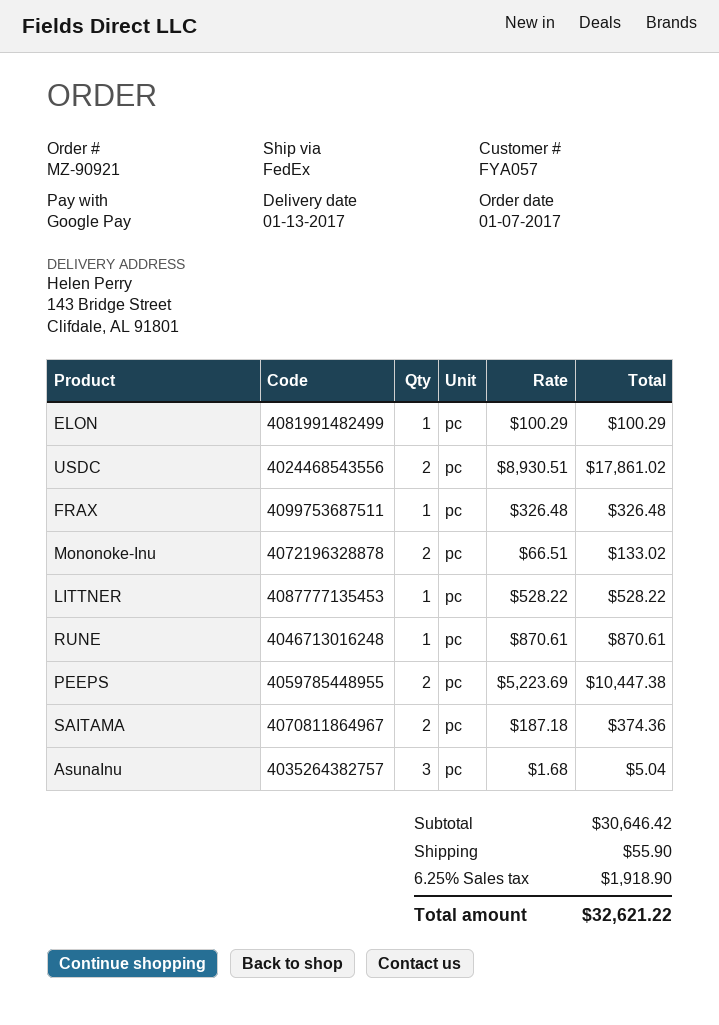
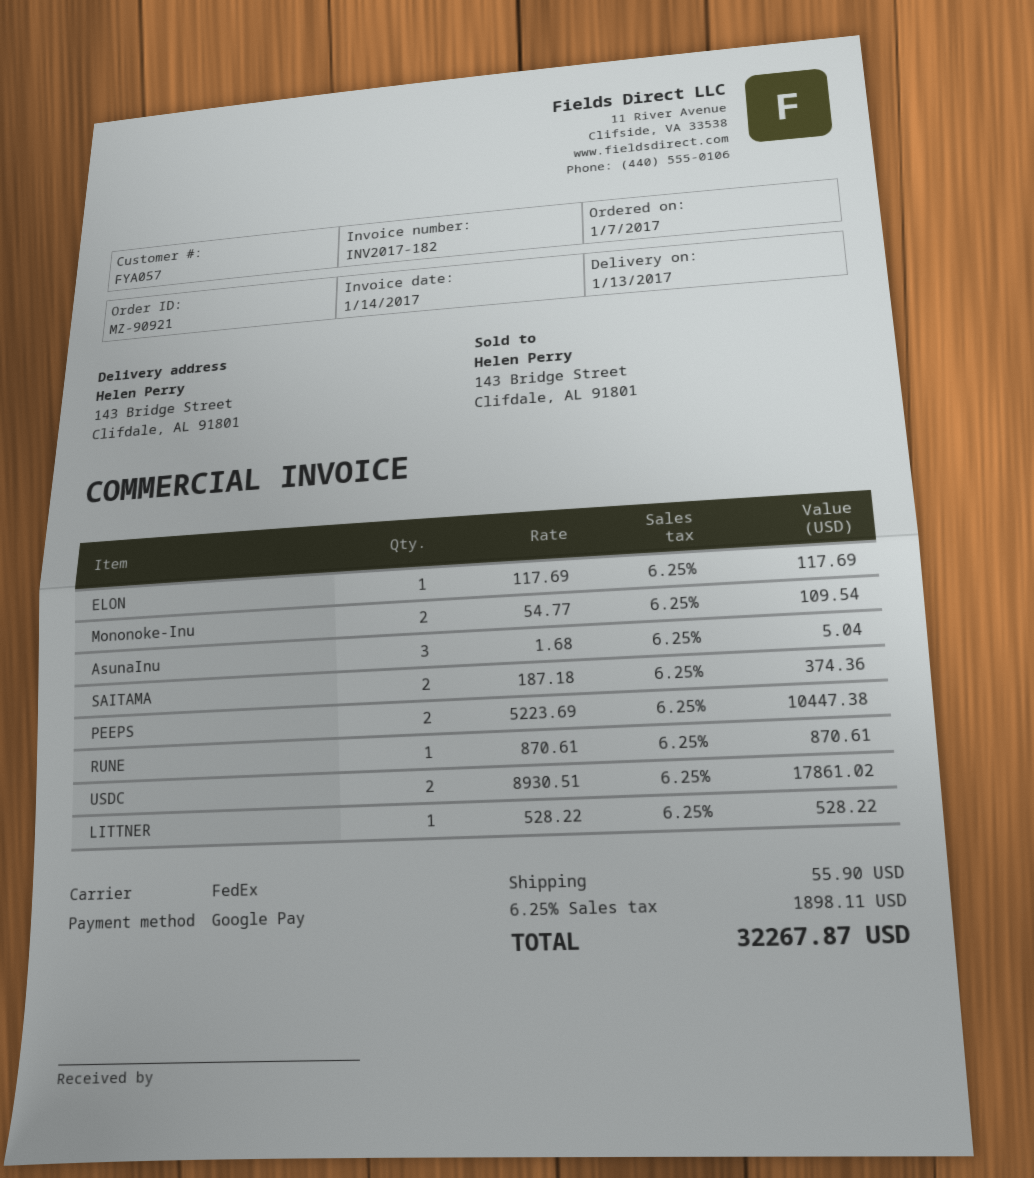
ELON: 1 x 100.29 = 100.29 -> 1 x 117.69 = 117.69
FRAX: 1 x 326.48 = 326.48 -> none
Mononoke-Inu: 2 x 66.51 = 133.02 -> 2 x 54.77 = 109.54
tax: 6.25% = 1918.90 -> 6.25% = 1898.11
total: 32621.22 -> 32267.87

